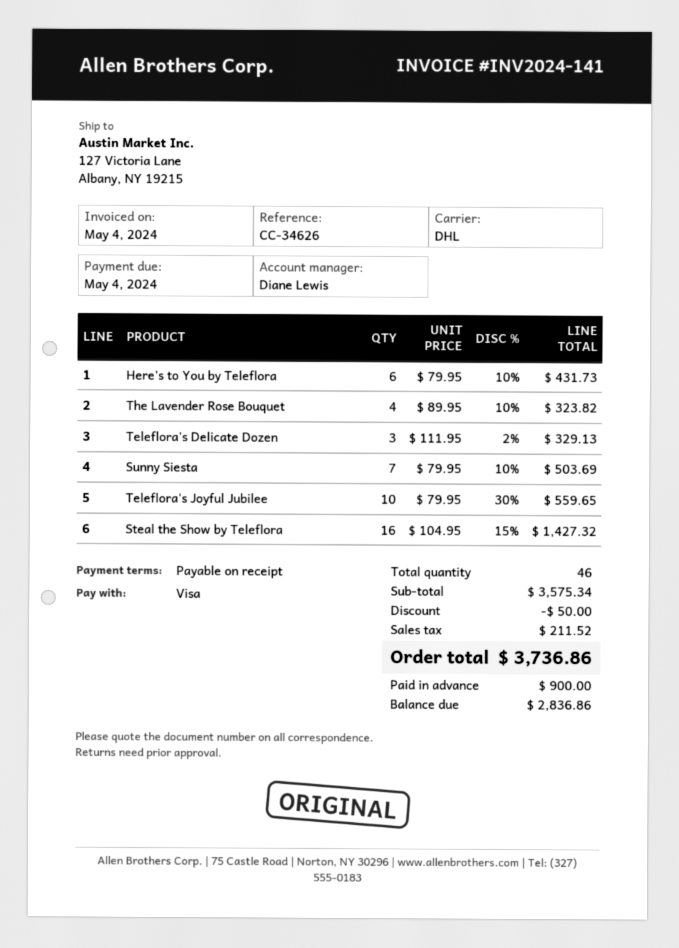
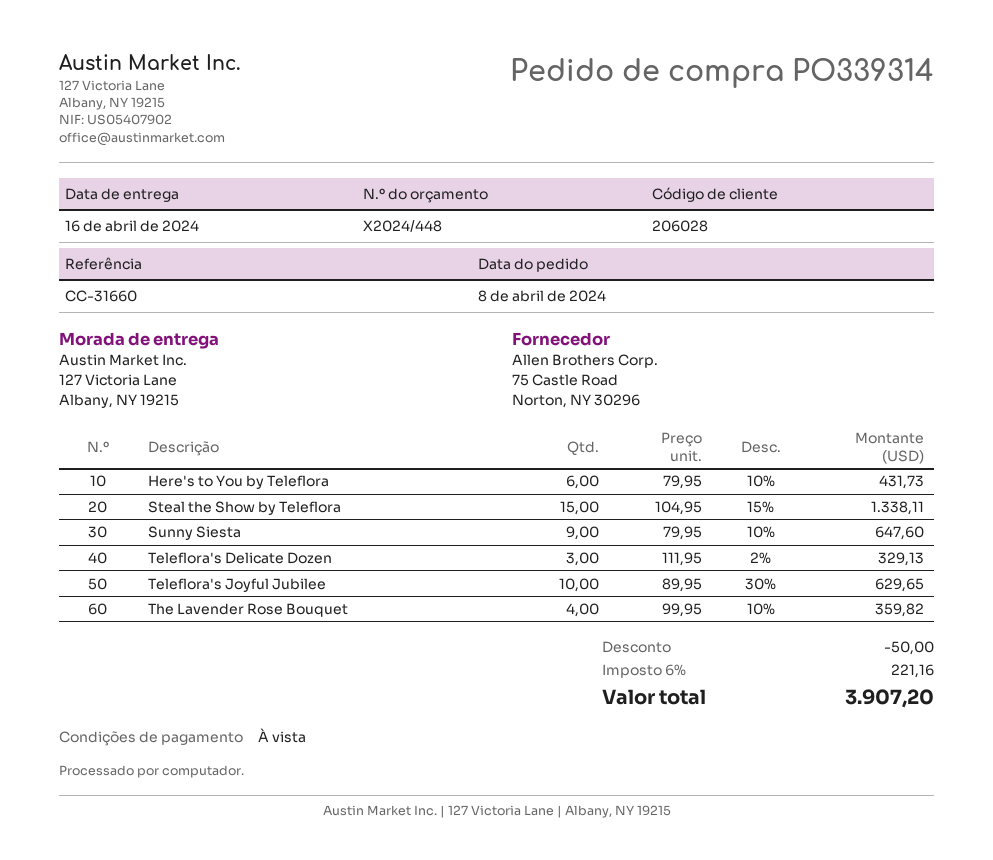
reference: CC-34626 -> CC-31660
The Lavender Rose Bouquet: 4 x 89.95 - 10% = 323.82 -> 4 x 99.95 - 10% = 359.82
Sunny Siesta: 7 x 79.95 - 10% = 503.69 -> 9 x 79.95 - 10% = 647.60
Teleflora's Joyful Jubilee: 10 x 79.95 - 30% = 559.65 -> 10 x 89.95 - 30% = 629.65
Steal the Show by Teleflora: 16 x 104.95 - 15% = 1427.32 -> 15 x 104.95 - 15% = 1338.11
tax: 211.52 -> 221.16
total: 3736.86 -> 3907.20

